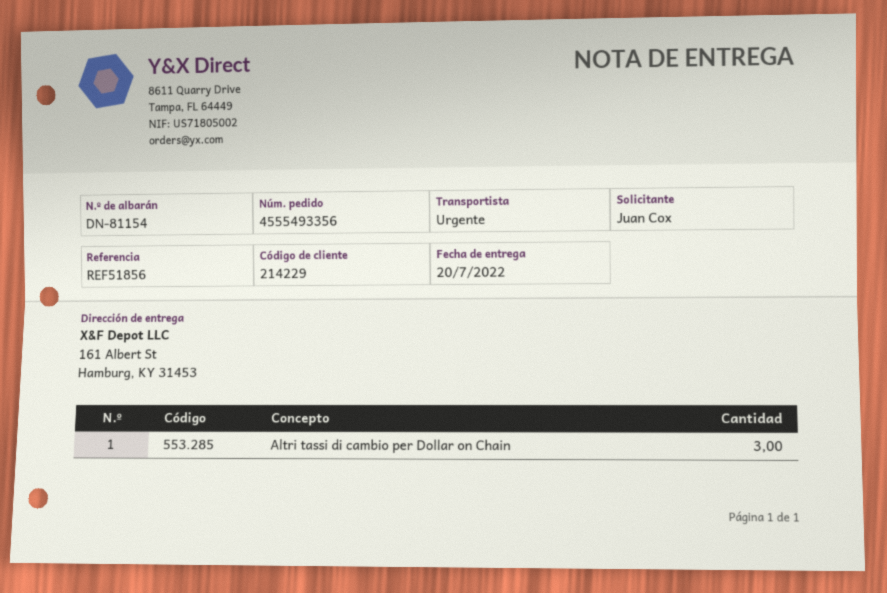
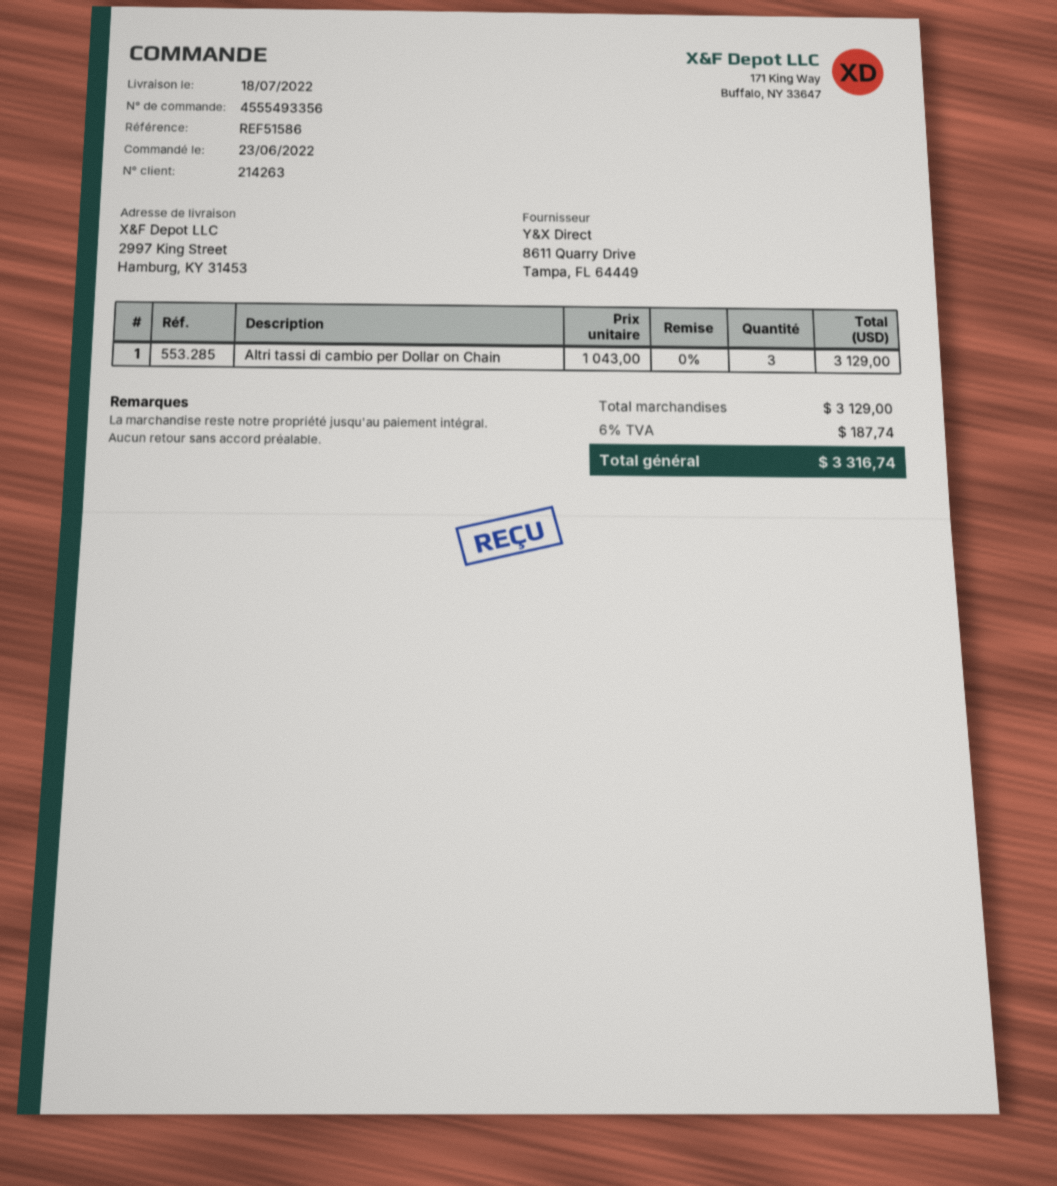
delivery date: 2022-07-20 -> 2022-07-18
customer number: 214229 -> 214263
reference: REF51856 -> REF51586
ship to: 161 Albert St, Hamburg, KY 31453 -> 2997 King Street, Hamburg, KY 31453

